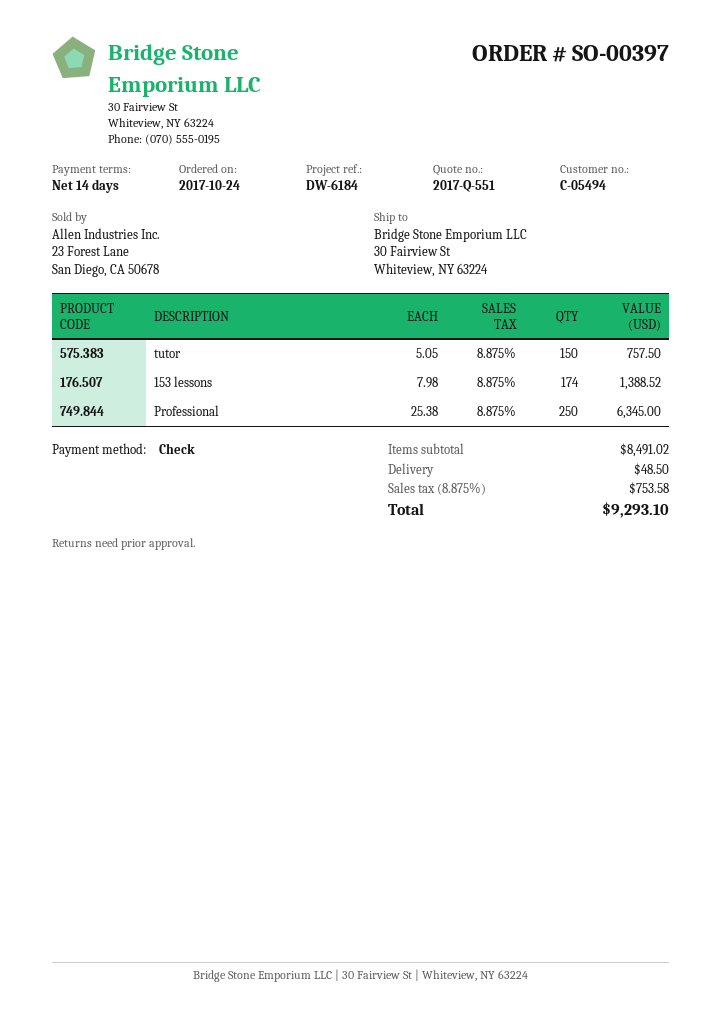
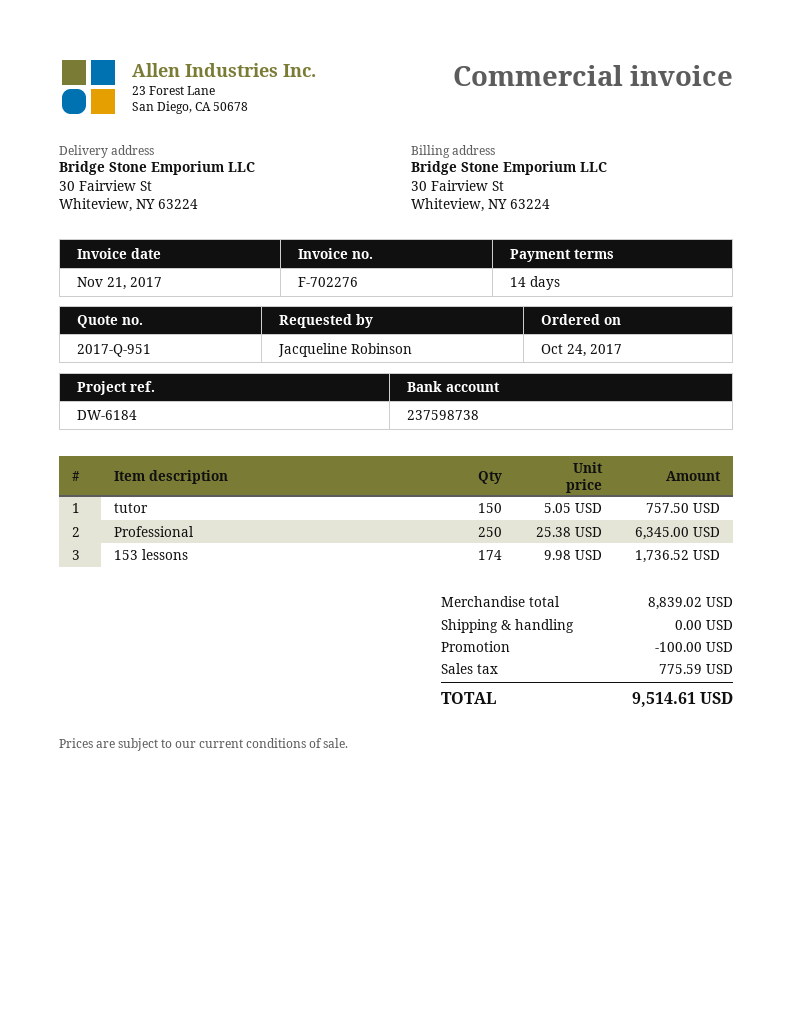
quote number: 2017-Q-551 -> 2017-Q-951
153 lessons: 174 x 7.98 = 1388.52 -> 174 x 9.98 = 1736.52
subtotal: 8491.02 -> 8839.02
discount: none -> 100.00
shipping: 48.50 -> 0.00
tax: 753.58 -> 775.59
total: 9293.10 -> 9514.61

